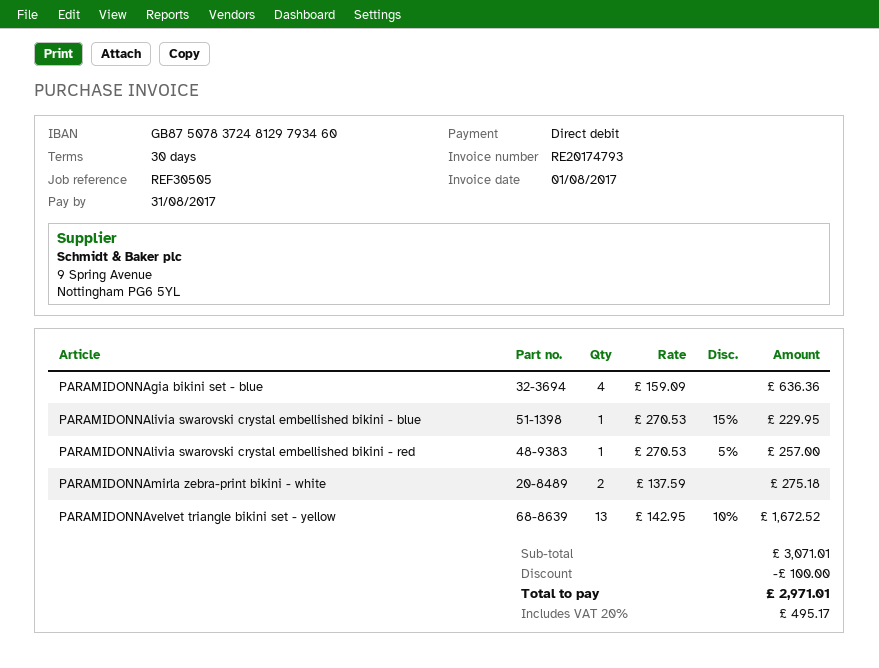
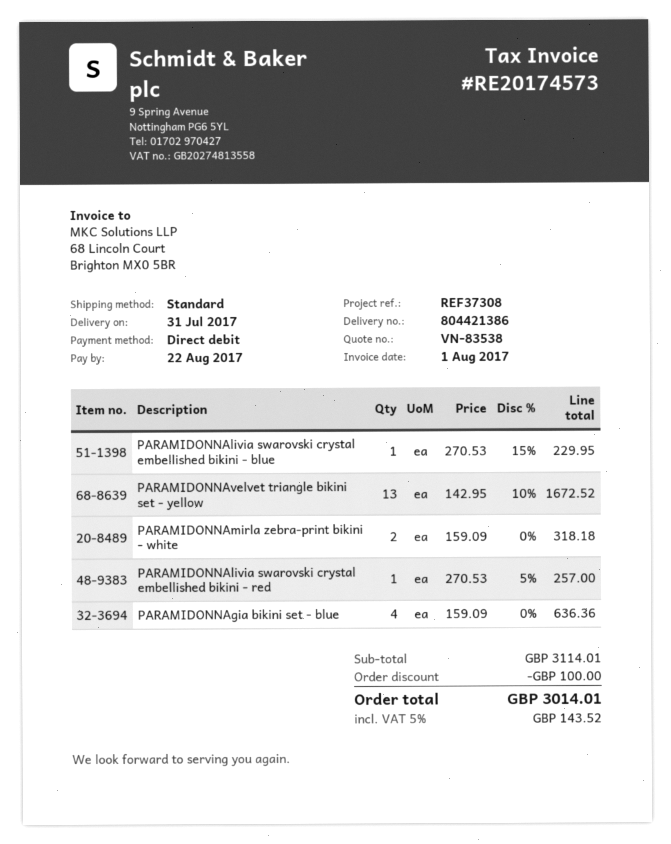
invoice number: RE20174793 -> RE20174573
due date: 2017-08-31 -> 2017-08-22
reference: REF30505 -> REF37308
PARAMIDONNAmirla zebra-print bikini - white: 2 x 137.59 = 275.18 -> 2 x 159.09 = 318.18
subtotal: 3071.01 -> 3114.01
tax: 20% = 495.17 -> 5% = 143.52
total: 2971.01 -> 3014.01

